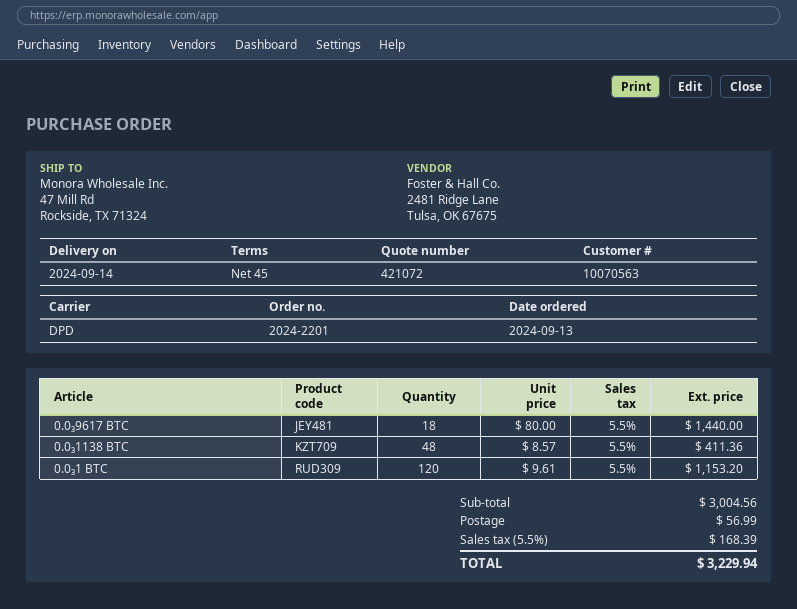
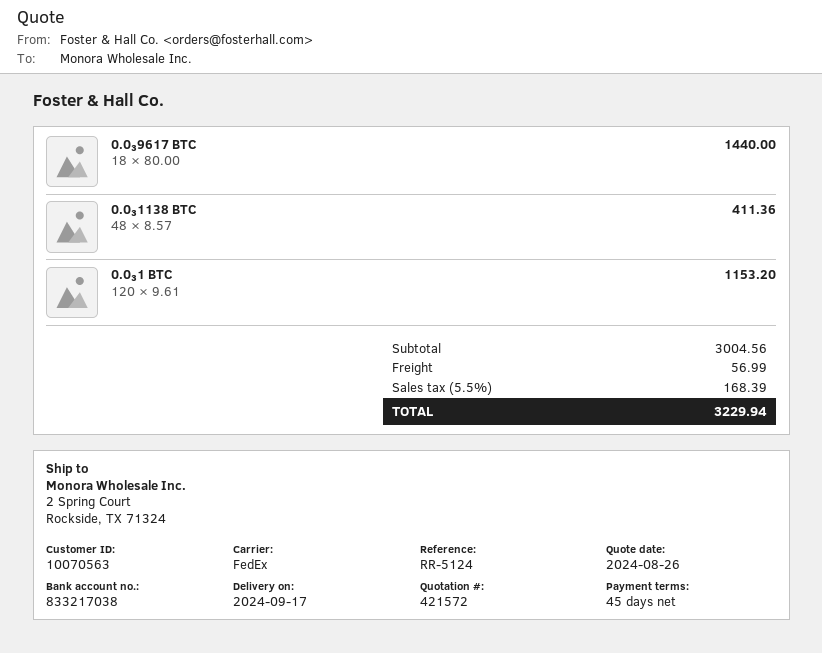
quote number: 421072 -> 421572
delivery date: 2024-09-14 -> 2024-09-17
shipping method: DPD -> FedEx
ship to: 47 Mill Rd, Rockside, TX 71324 -> 2 Spring Court, Rockside, TX 71324

